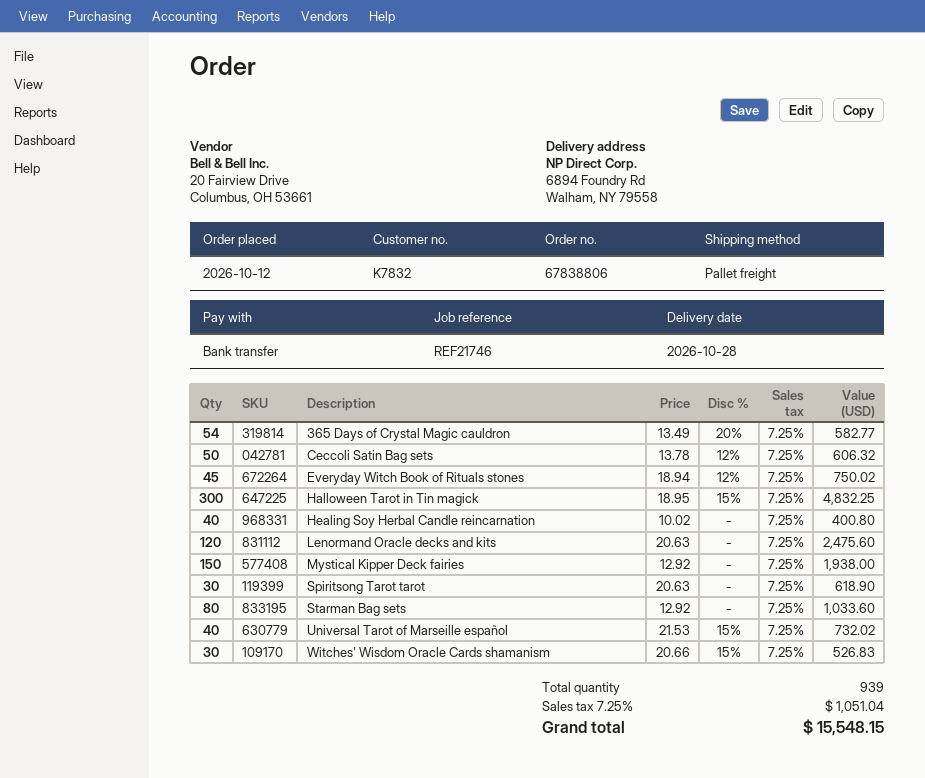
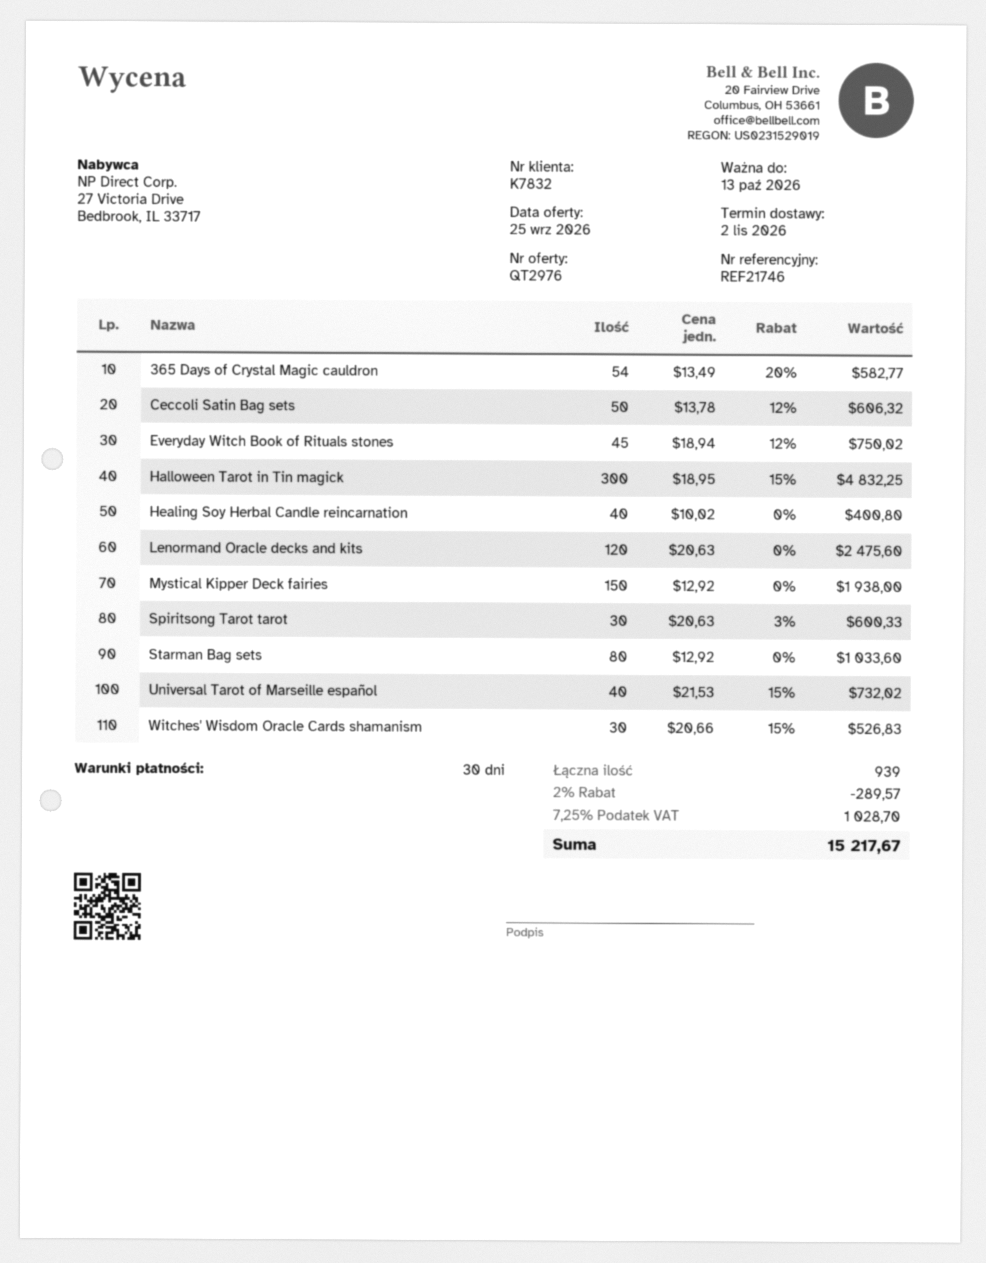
delivery date: 2026-10-28 -> 2026-11-02
Spiritsong Tarot tarot: 30 x 20.63 = 618.90 -> 30 x 20.63 - 3% = 600.33
discount: none -> 2% = 289.57
tax: 7.25% = 1051.04 -> 7.25% = 1028.70
total: 15548.15 -> 15217.67

